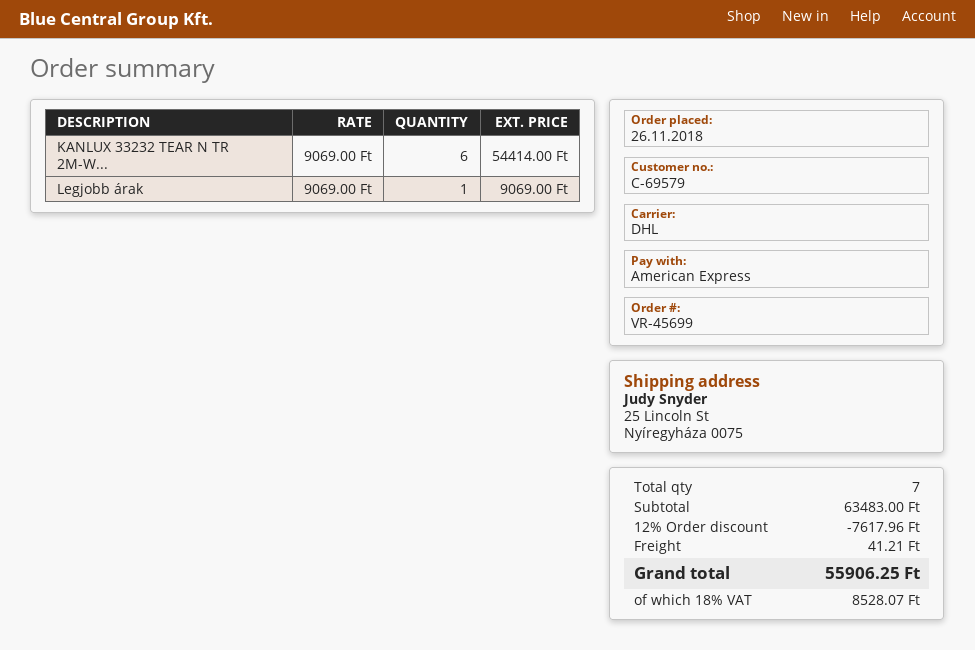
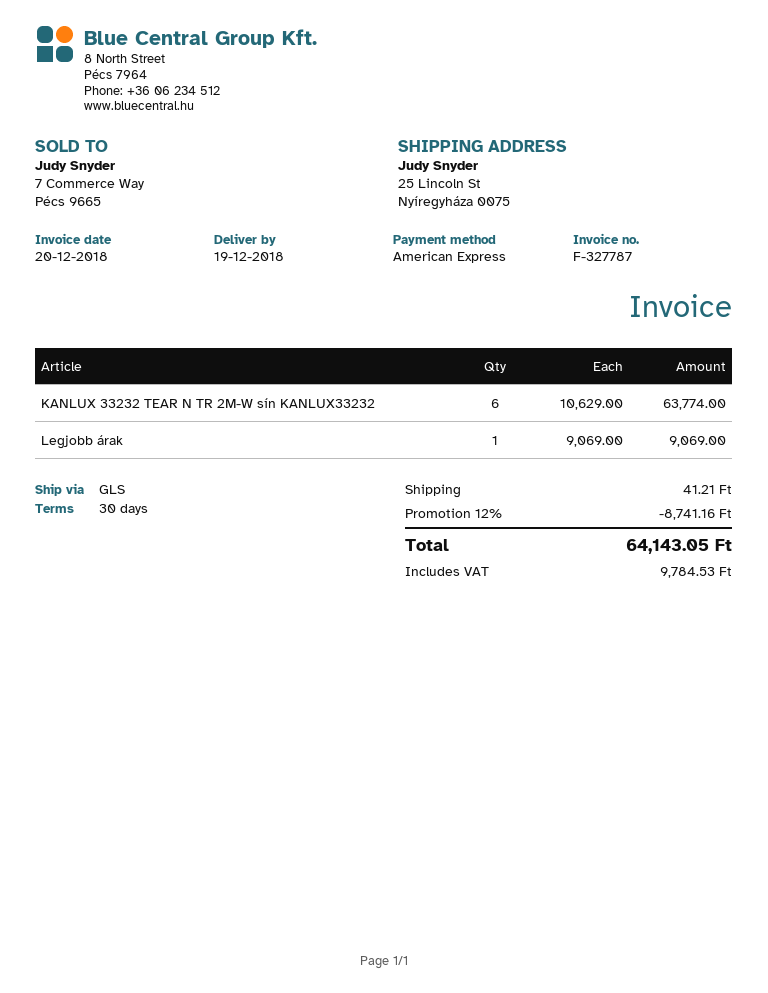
shipping method: DHL -> GLS
KANLUX 33232 TEAR N TR 2M-W...: 6 x 9069.00 = 54414.00 -> 6 x 10629.00 = 63774.00
discount: 12% = 7617.96 -> 12% = 8741.16
tax: 8528.07 -> 9784.53
total: 55906.25 -> 64143.05

